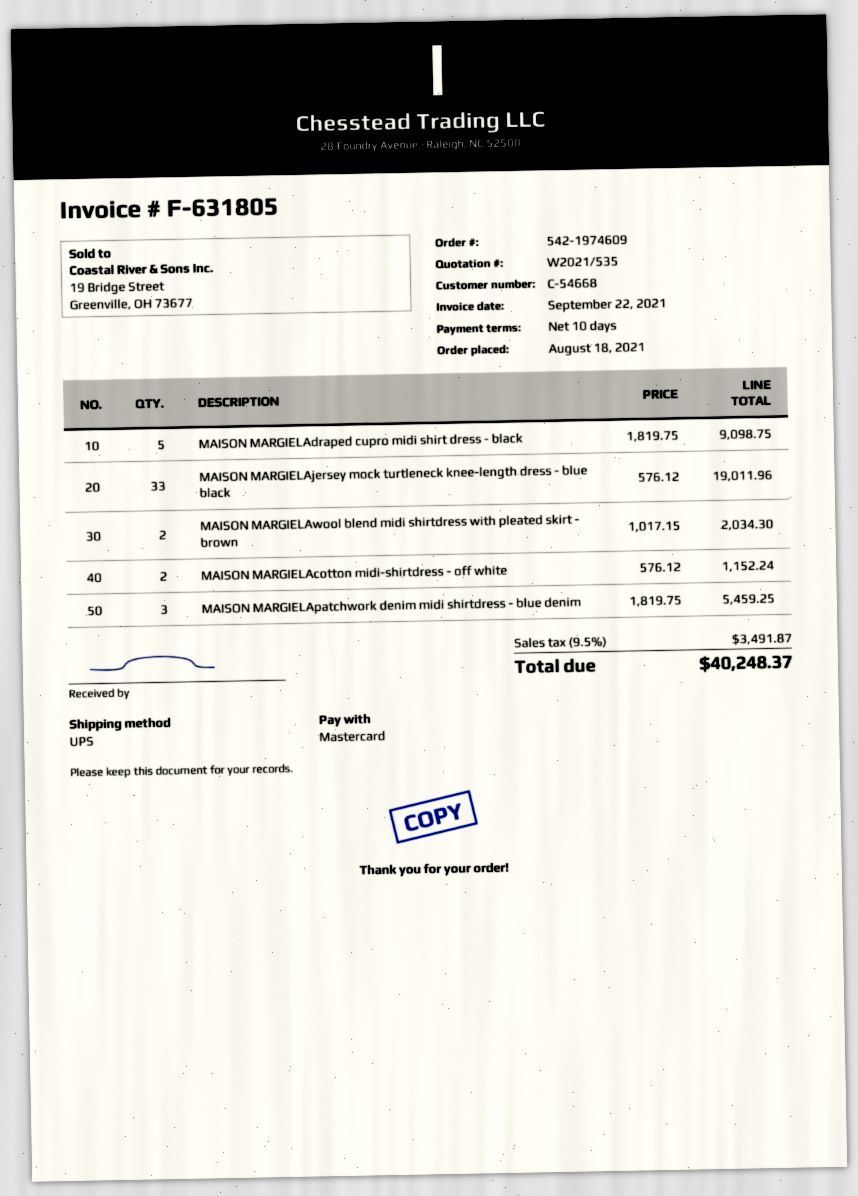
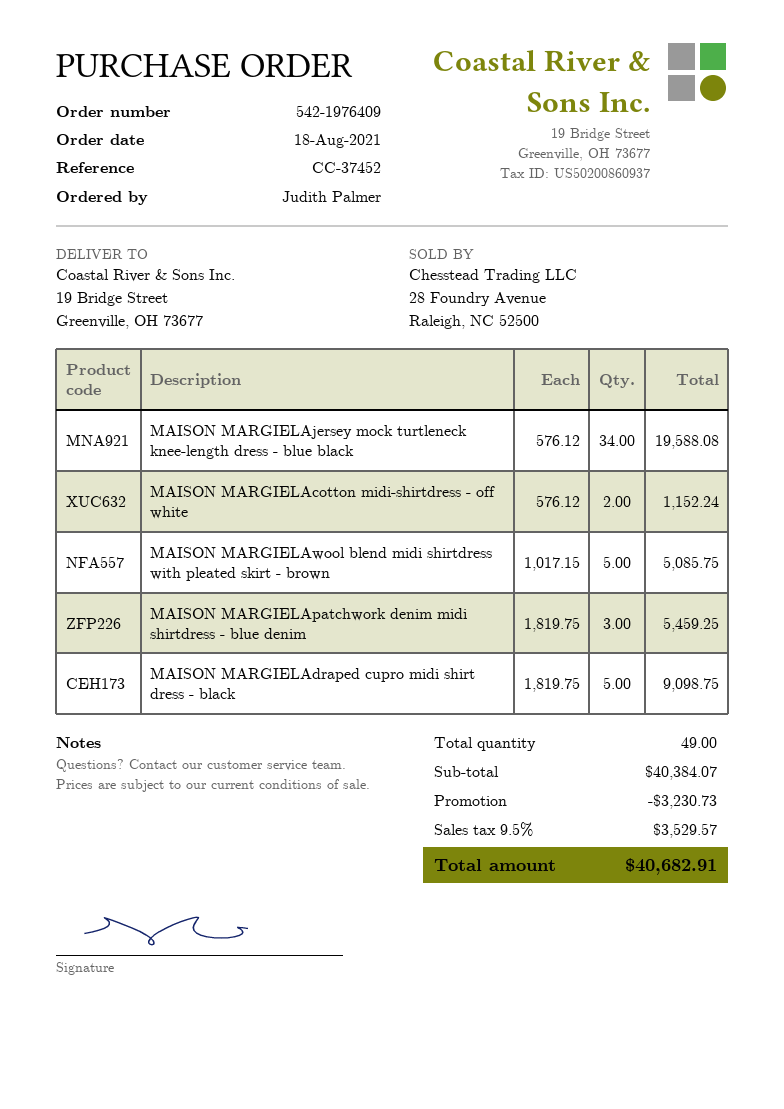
order number: 542-1974609 -> 542-1976409
MAISON MARGIELAjersey mock turtleneck knee-length dress - blue black: 33 x 576.12 = 19011.96 -> 34 x 576.12 = 19588.08
MAISON MARGIELAwool blend midi shirtdress with pleated skirt - brown: 2 x 1017.15 = 2034.30 -> 5 x 1017.15 = 5085.75
discount: none -> 3230.73
tax: 9.5% = 3491.87 -> 9.5% = 3529.57
total: 40248.37 -> 40682.91

